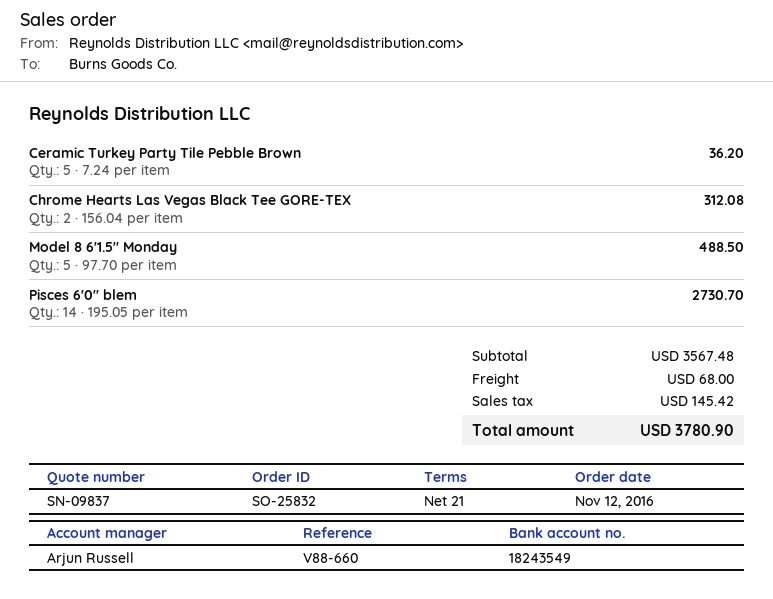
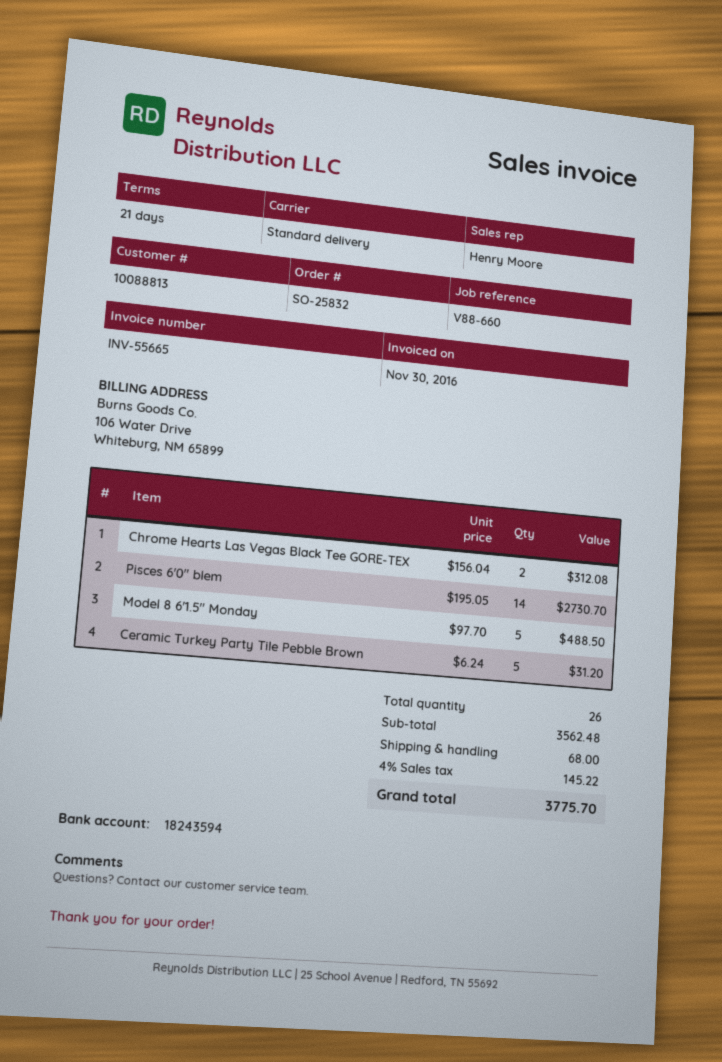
sales rep: Arjun Russell -> Henry Moore
bank account: 18243549 -> 18243594
Ceramic Turkey Party Tile Pebble Brown: 5 x 7.24 = 36.20 -> 5 x 6.24 = 31.20
subtotal: 3567.48 -> 3562.48
tax: 145.42 -> 145.22
total: 3780.90 -> 3775.70

